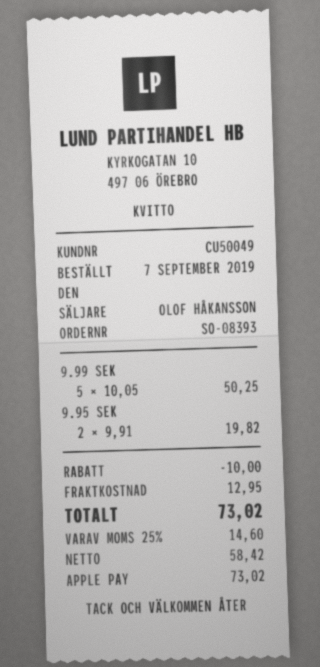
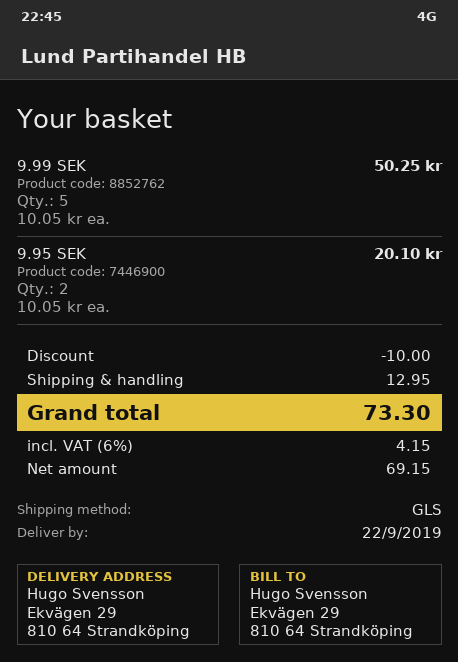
9.95 SEK: 2 x 9.91 = 19.82 -> 2 x 10.05 = 20.10
net: 58.42 -> 69.15
tax: 25% = 14.60 -> 6% = 4.15
total: 73.02 -> 73.30

